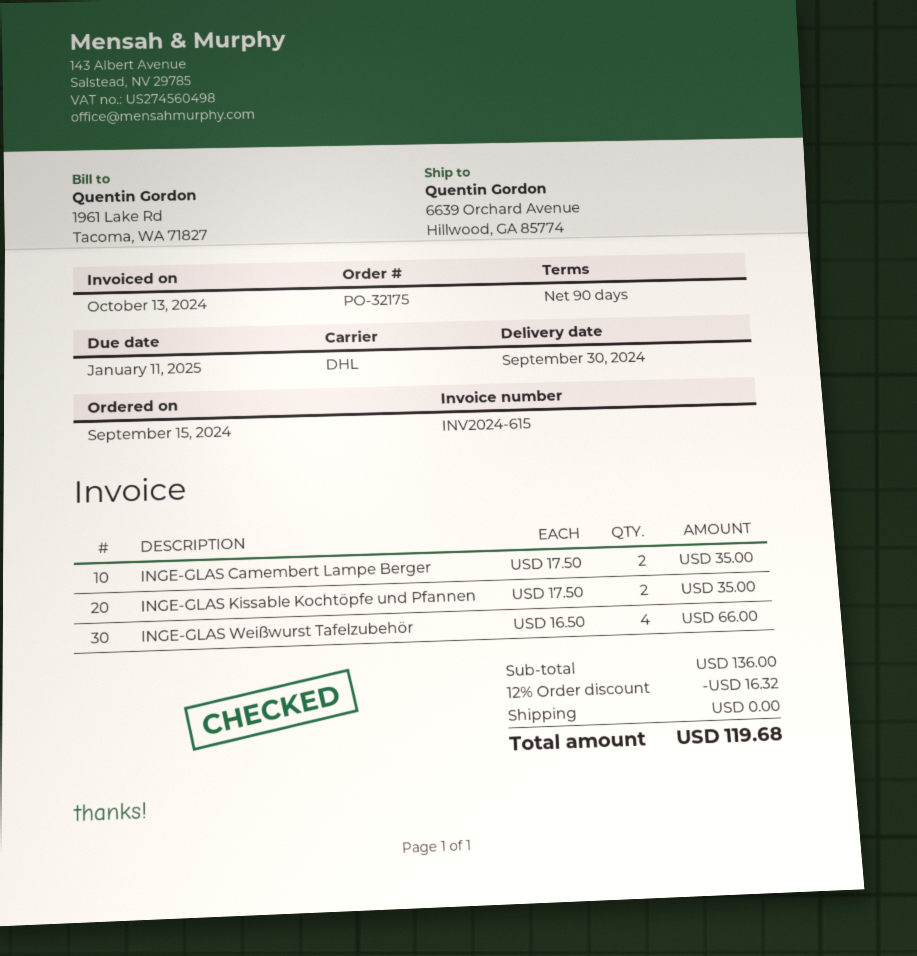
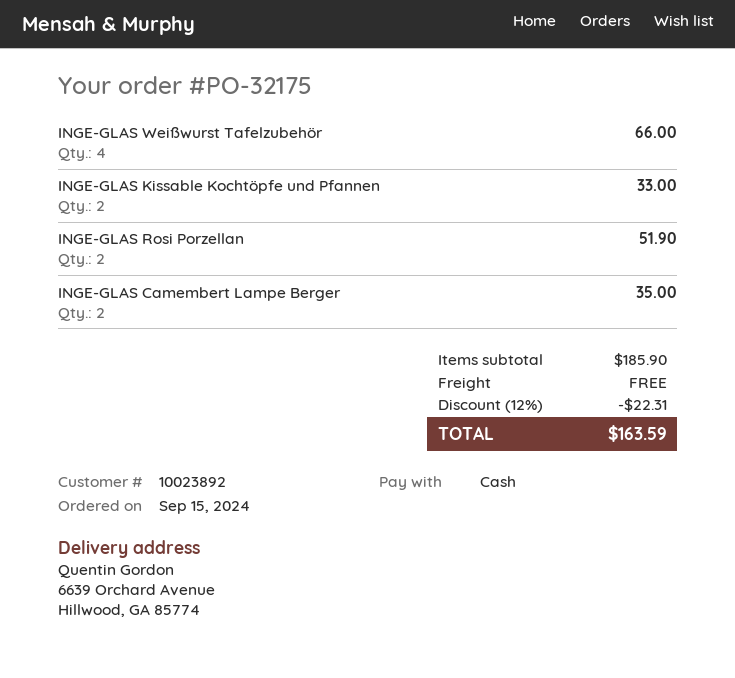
INGE-GLAS Kissable Kochtöpfe und Pfannen: 2 for 35.00 -> 2 for 33.00
INGE-GLAS Rosi Porzellan: none -> 2 for 51.90
subtotal: 136.00 -> 185.90
discount: 12% = 16.32 -> 12% = 22.31
total: 119.68 -> 163.59

